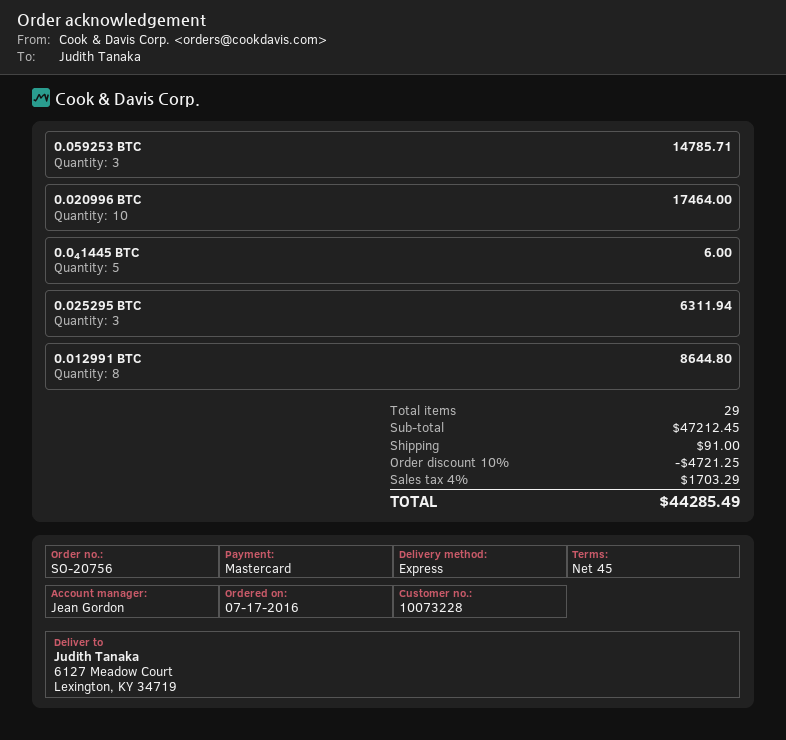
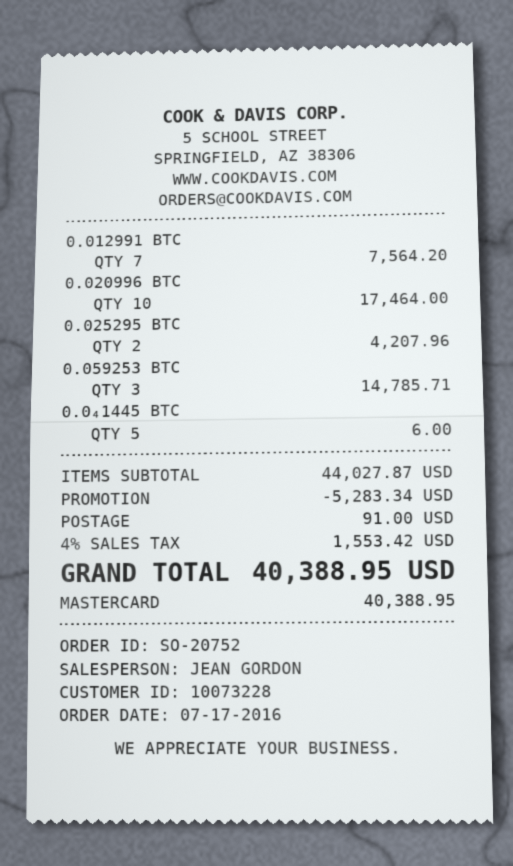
order number: SO-20756 -> SO-20752
0.025295 BTC: 3 for 6311.94 -> 2 for 4207.96
0.012991 BTC: 8 for 8644.80 -> 7 for 7564.20
subtotal: 47212.45 -> 44027.87
discount: 4721.25 -> 5283.34
tax: 4% = 1703.29 -> 4% = 1553.42
total: 44285.49 -> 40388.95

